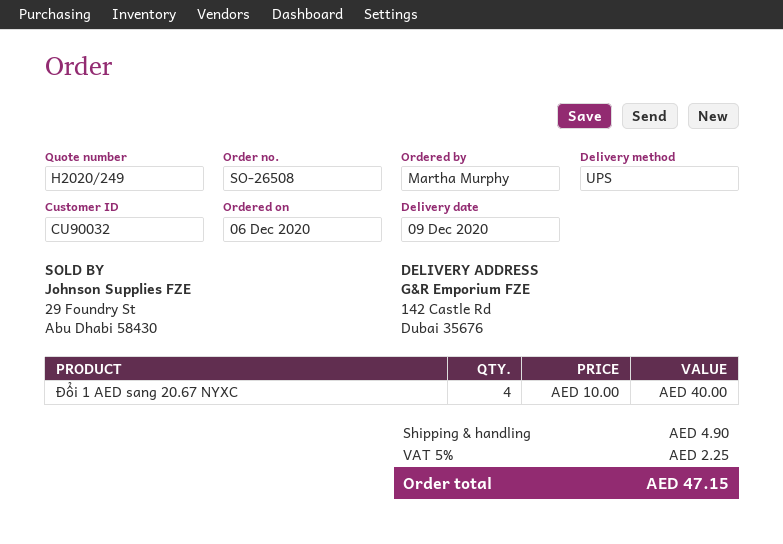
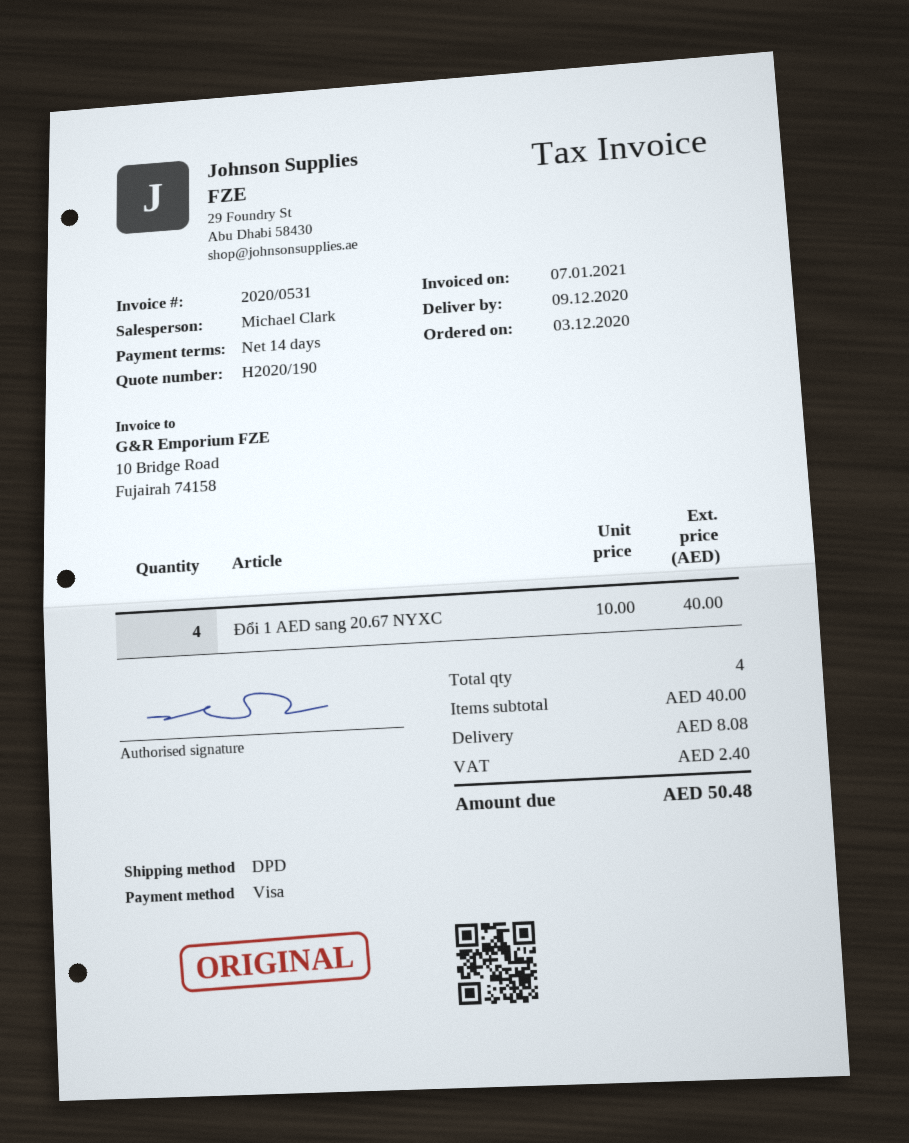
quote number: H2020/249 -> H2020/190
order date: 2020-12-06 -> 2020-12-03
shipping method: UPS -> DPD
shipping: 4.90 -> 8.08
tax: 2.25 -> 2.40
total: 47.15 -> 50.48

